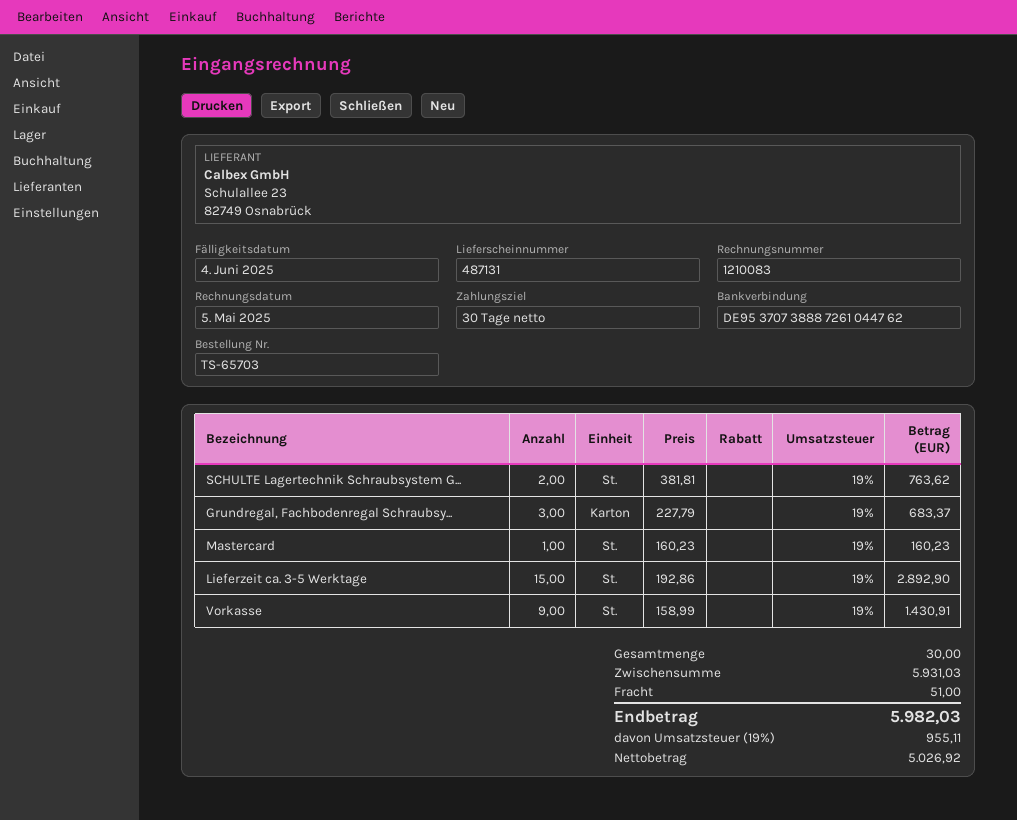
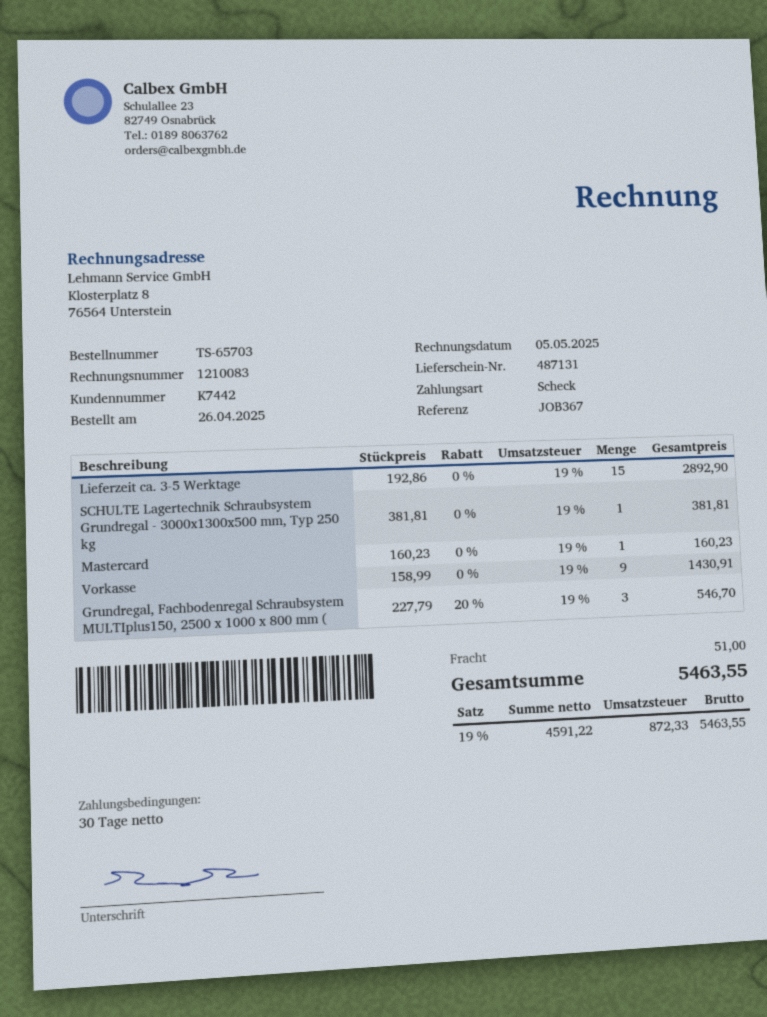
SCHULTE Lagertechnik Schraubsystem G...: 2 x 381.81 = 763.62 -> 1 x 381.81 = 381.81
Grundregal, Fachbodenregal Schraubsy...: 3 x 227.79 = 683.37 -> 3 x 227.79 - 20% = 546.70
net: 5026.92 -> 4591.22
tax: 19% = 955.11 -> 19% = 872.33
total: 5982.03 -> 5463.55

